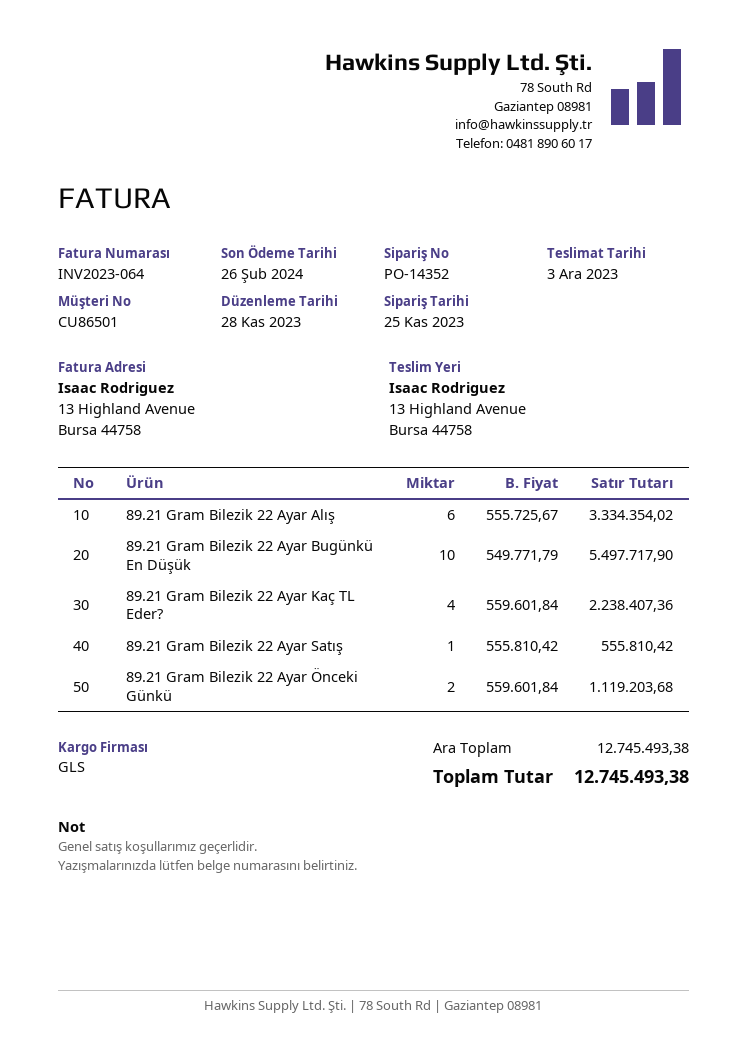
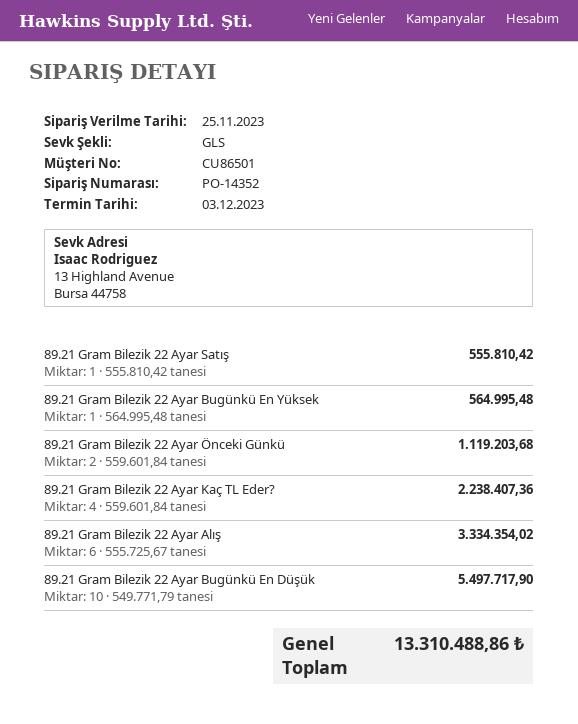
89.21 Gram Bilezik 22 Ayar Bugünkü En Yüksek: none -> 1 x 564995.48 = 564995.48
total: 12745493.38 -> 13310488.86

